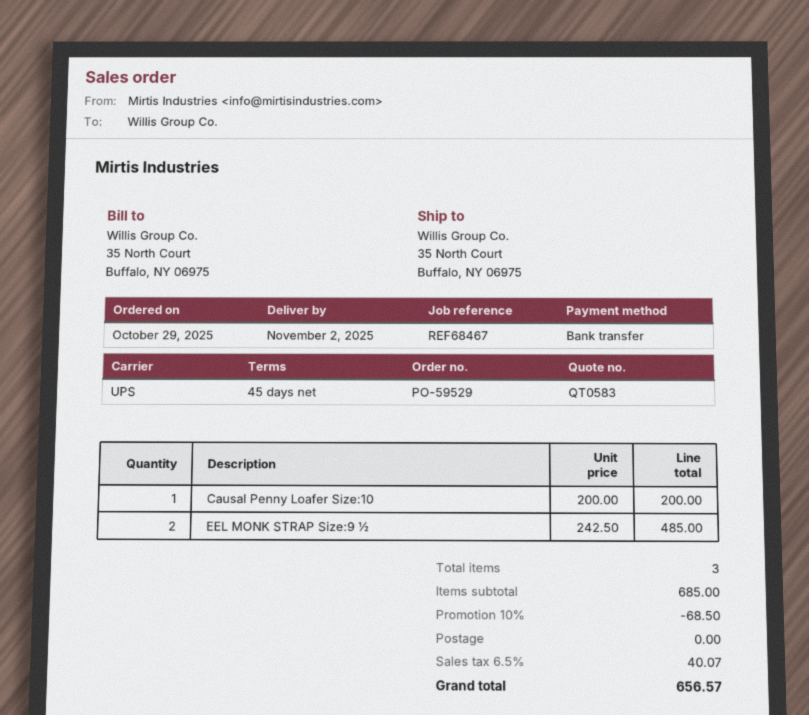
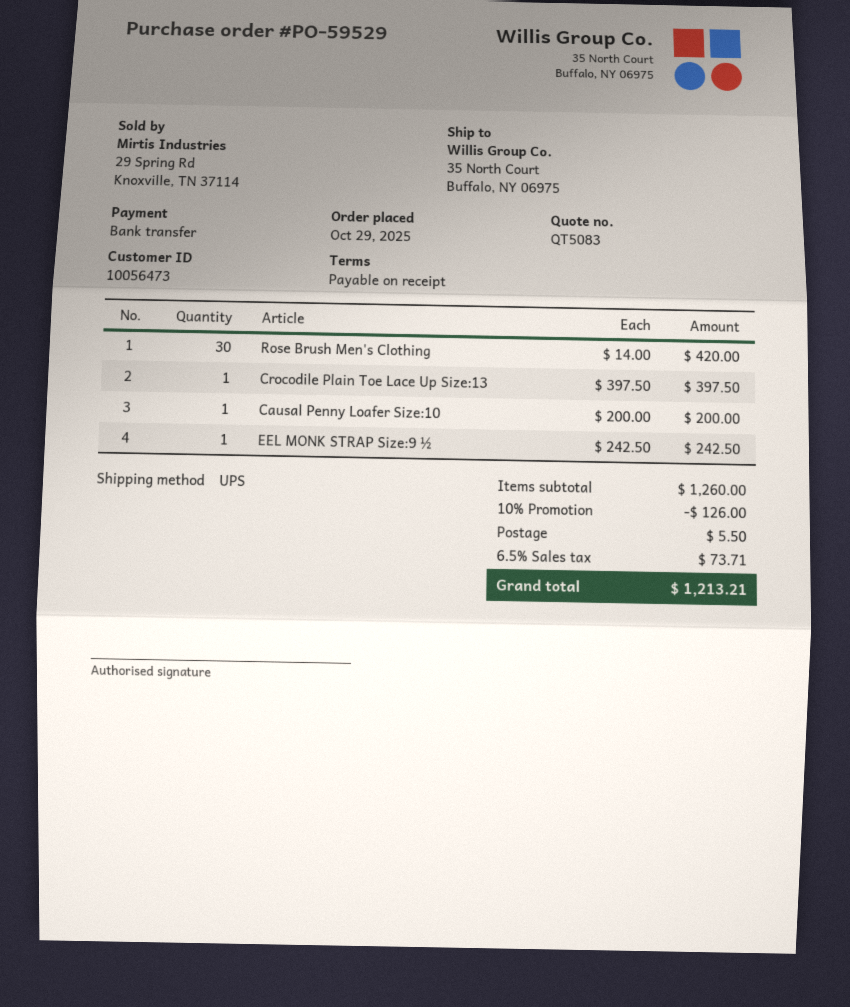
quote number: QT0583 -> QT5083
payment terms: 45 days -> on receipt
EEL MONK STRAP Size:9 ½: 2 x 242.50 = 485.00 -> 1 x 242.50 = 242.50
Rose Brush Men's Clothing: none -> 30 x 14.00 = 420.00
Crocodile Plain Toe Lace Up Size:13: none -> 1 x 397.50 = 397.50
subtotal: 685.00 -> 1260.00
discount: 10% = 68.50 -> 10% = 126.00
shipping: 0.00 -> 5.50
tax: 6.5% = 40.07 -> 6.5% = 73.71
total: 656.57 -> 1213.21

